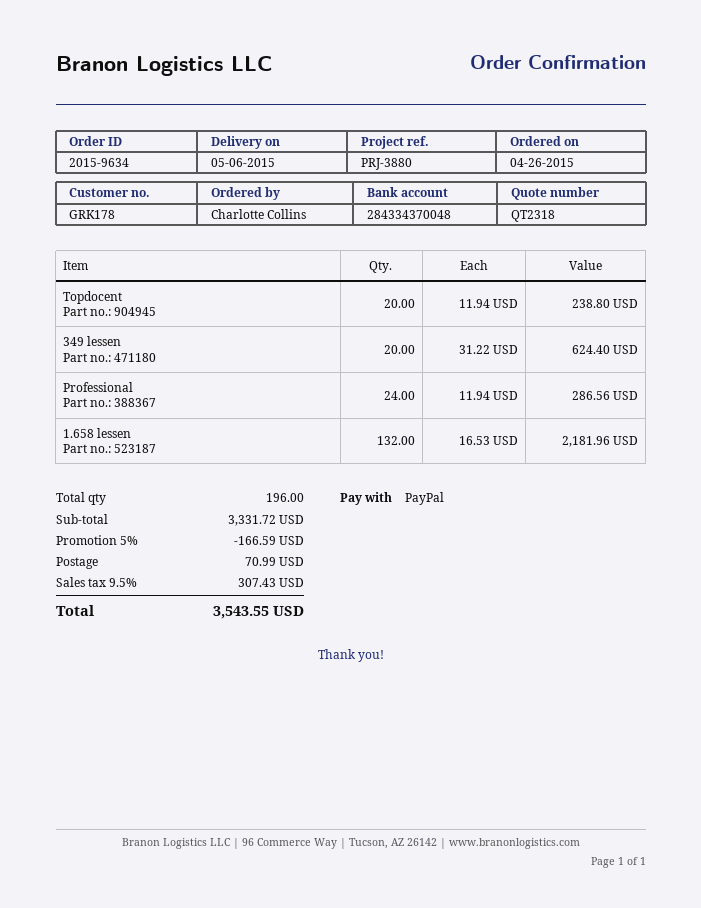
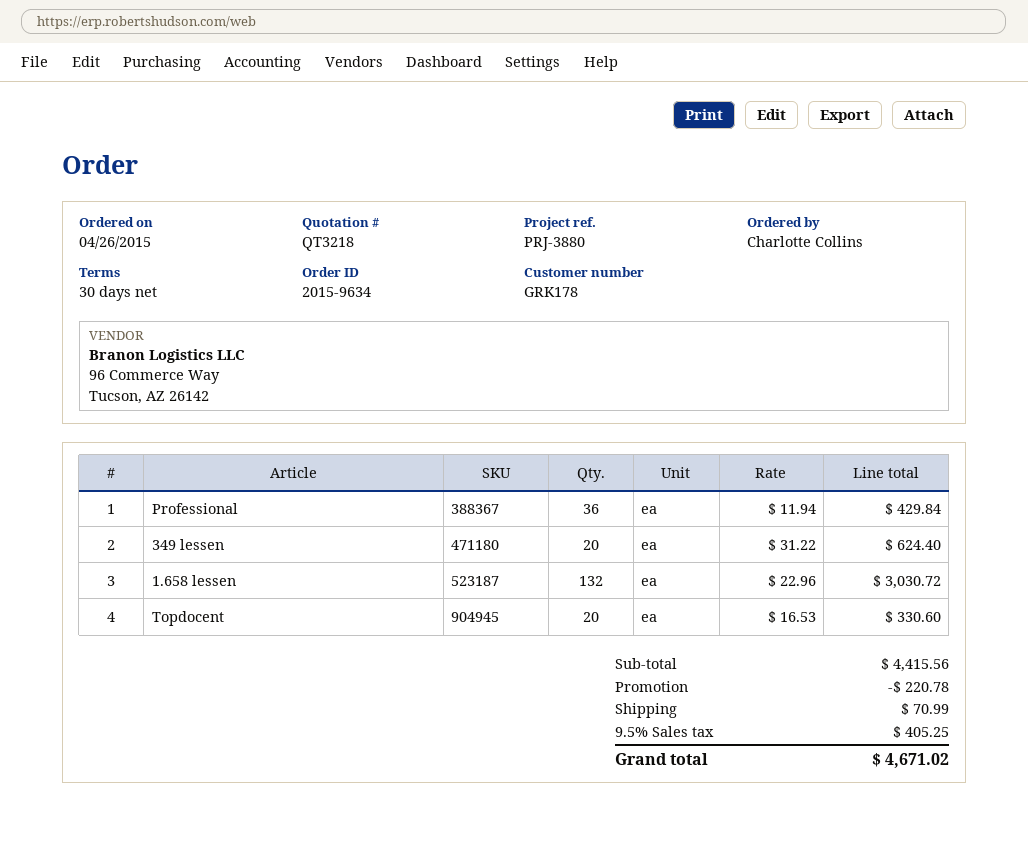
quote number: QT2318 -> QT3218
Topdocent: 20 x 11.94 = 238.80 -> 20 x 16.53 = 330.60
Professional: 24 x 11.94 = 286.56 -> 36 x 11.94 = 429.84
1.658 lessen: 132 x 16.53 = 2181.96 -> 132 x 22.96 = 3030.72
subtotal: 3331.72 -> 4415.56
discount: 166.59 -> 220.78
tax: 9.5% = 307.43 -> 9.5% = 405.25
total: 3543.55 -> 4671.02

